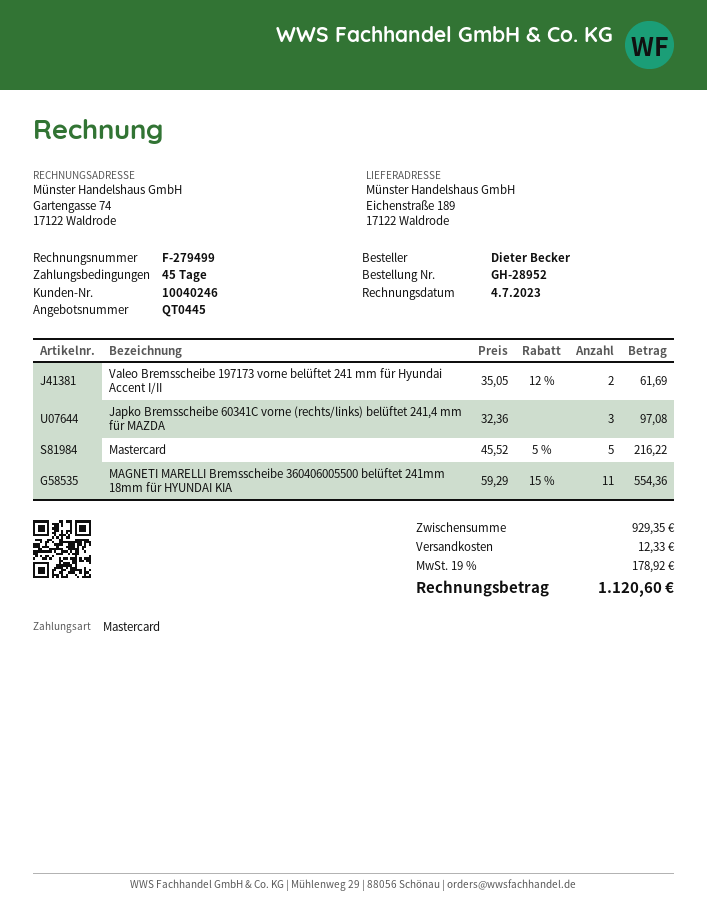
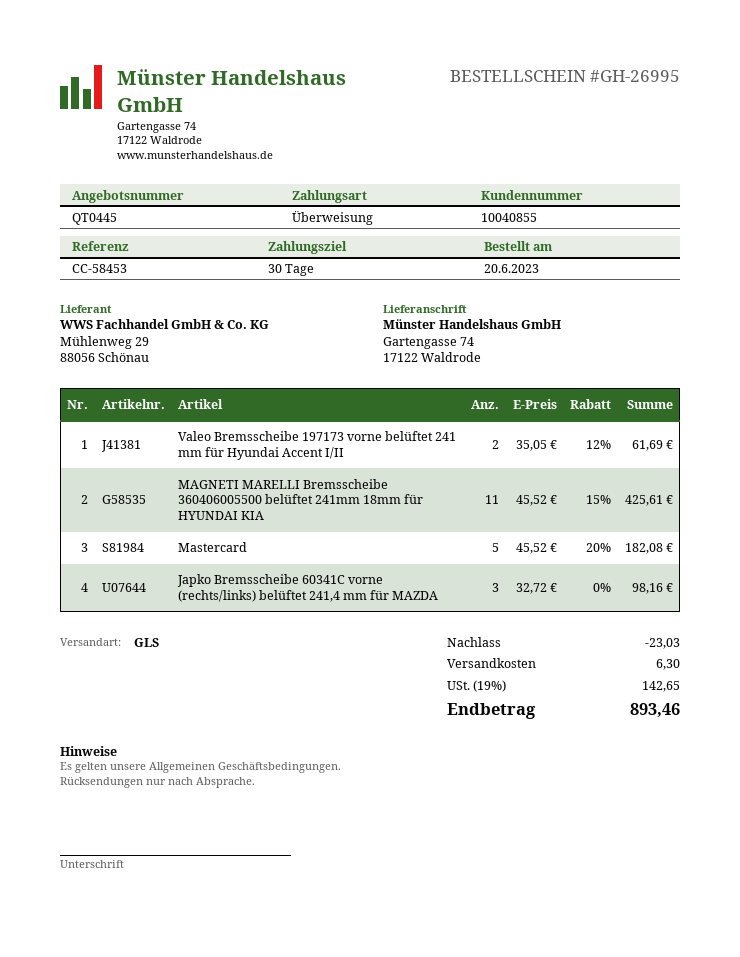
order number: GH-28952 -> GH-26995
payment terms: 45 days -> 30 days
customer number: 10040246 -> 10040855
payment method: Mastercard -> bank transfer
ship to: Eichenstraße 189, 17122 Waldrode -> Gartengasse 74, 17122 Waldrode
Japko Bremsscheibe 60341C vorne (rechts/links) belüftet 241,4 mm für MAZDA: 3 x 32.36 = 97.08 -> 3 x 32.72 = 98.16
Mastercard: 5 x 45.52 - 5% = 216.22 -> 5 x 45.52 - 20% = 182.08
MAGNETI MARELLI Bremsscheibe 360406005500 belüftet 241mm 18mm für HYUNDAI KIA: 11 x 59.29 - 15% = 554.36 -> 11 x 45.52 - 15% = 425.61
discount: none -> 23.03
shipping: 12.33 -> 6.30
tax: 19% = 178.92 -> 19% = 142.65
total: 1120.60 -> 893.46

